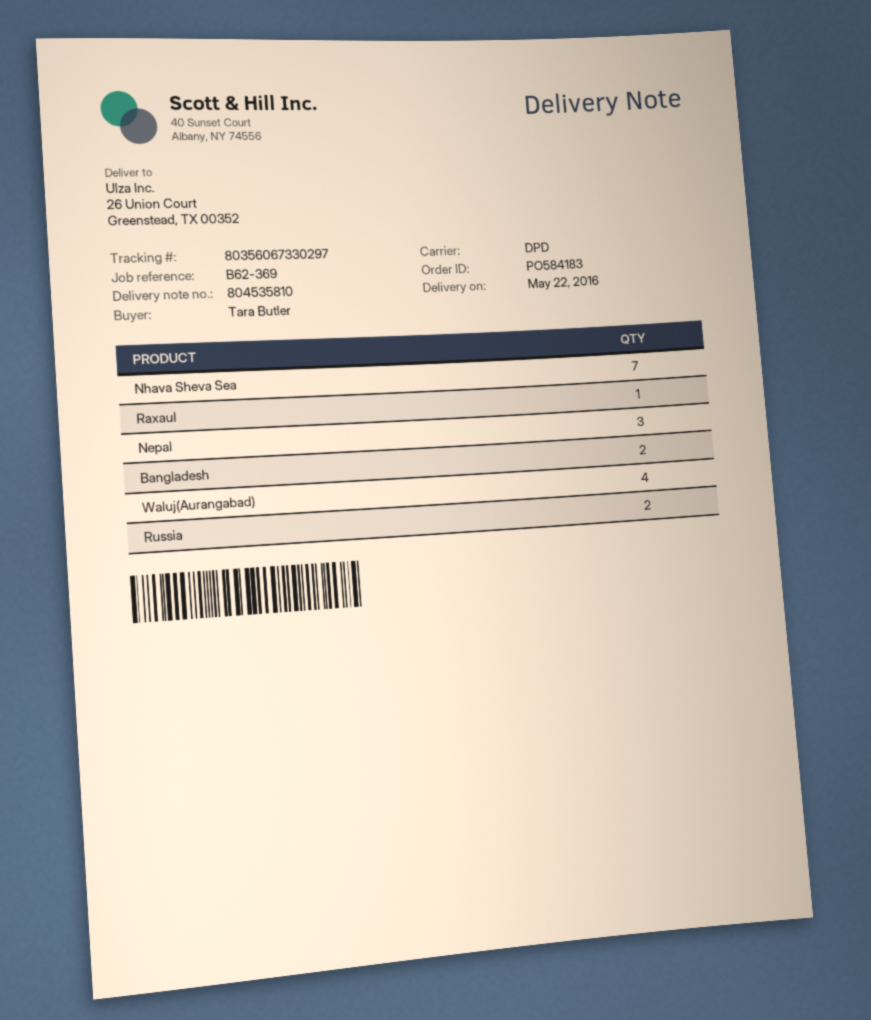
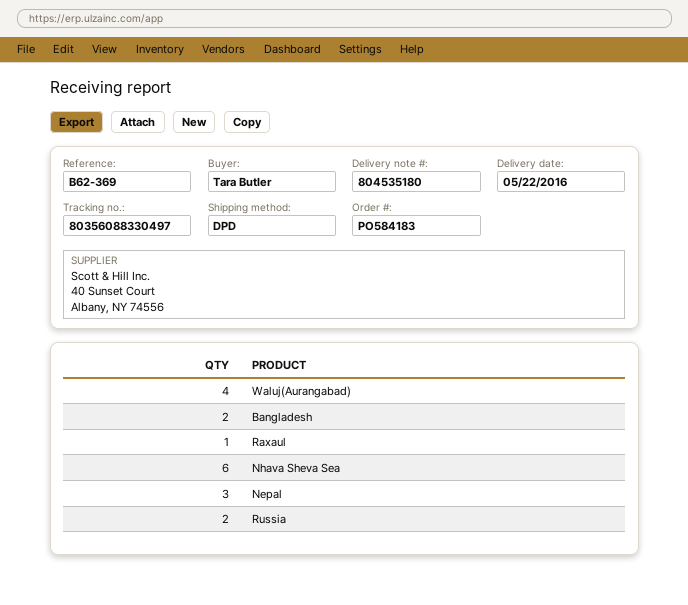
delivery note number: 804535810 -> 804535180
tracking number: 80356067330297 -> 80356088330497
Nhava Sheva Sea: 7 -> 6

